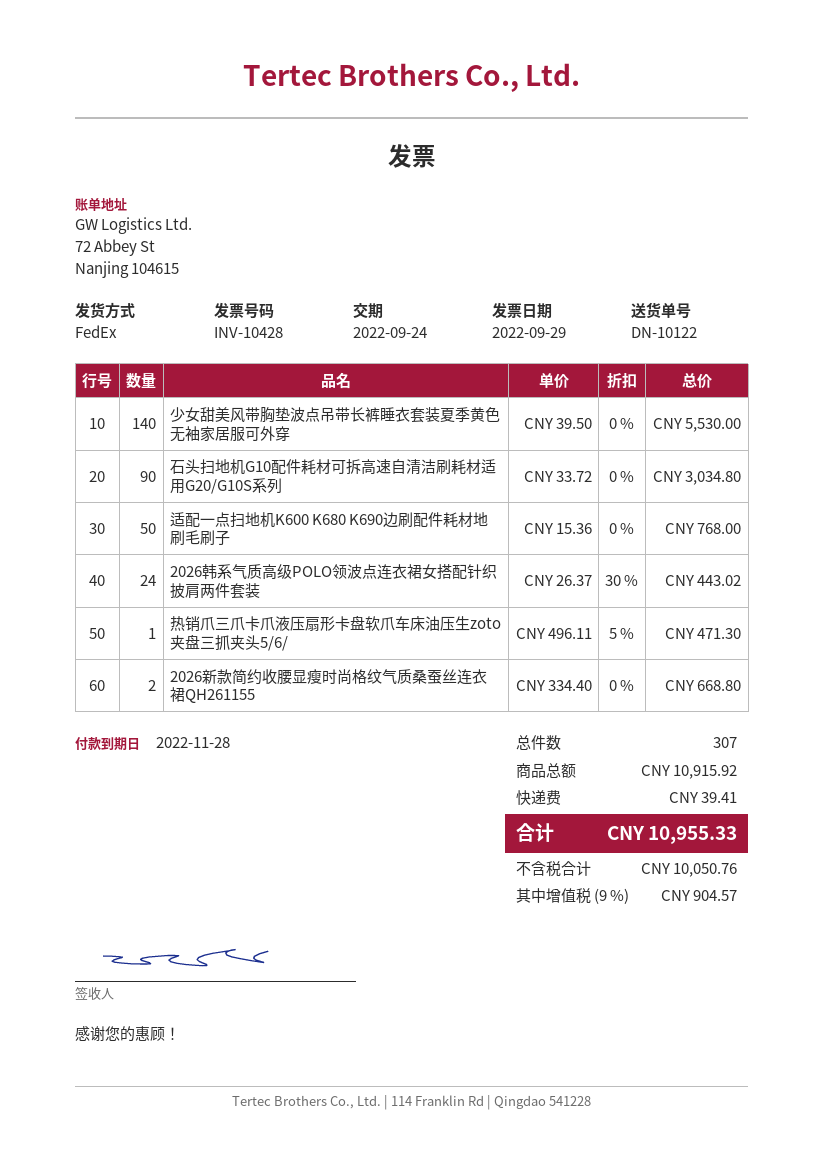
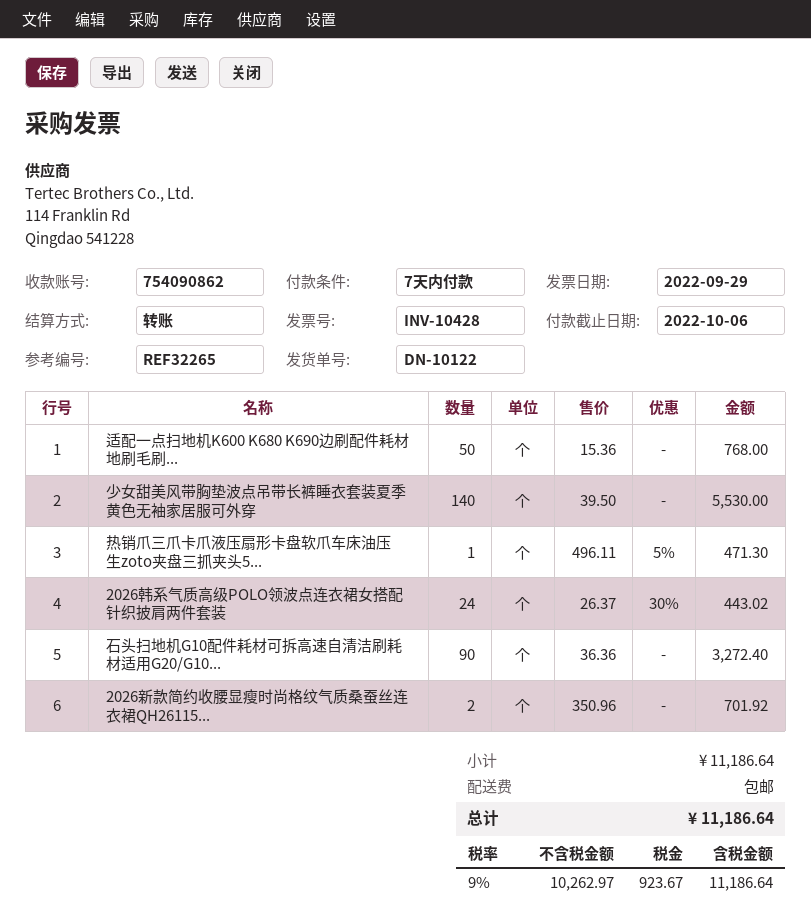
due date: 2022-11-28 -> 2022-10-06
石头扫地机G10配件耗材可拆高速自清洁刷耗材适用G20/G10S系列: 90 x 33.72 = 3034.80 -> 90 x 36.36 = 3272.40
2026新款简约收腰显瘦时尚格纹气质桑蚕丝连衣裙QH261155: 2 x 334.40 = 668.80 -> 2 x 350.96 = 701.92
subtotal: 10915.92 -> 11186.64
shipping: 39.41 -> 0.00
net: 10050.76 -> 10262.97
tax: 9% = 904.57 -> 9% = 923.67
total: 10955.33 -> 11186.64

